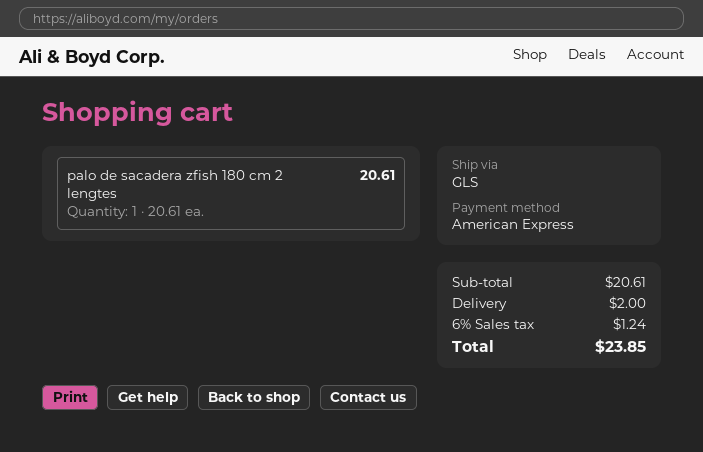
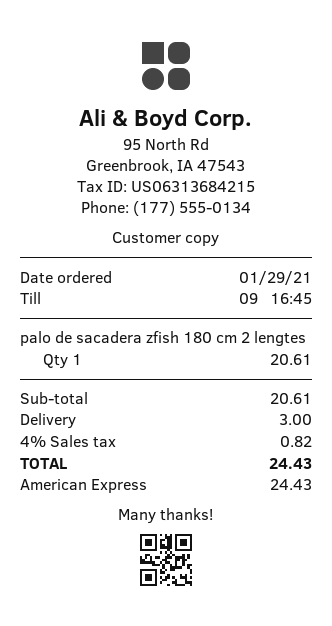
shipping: 2.00 -> 3.00
tax: 6% = 1.24 -> 4% = 0.82
total: 23.85 -> 24.43

